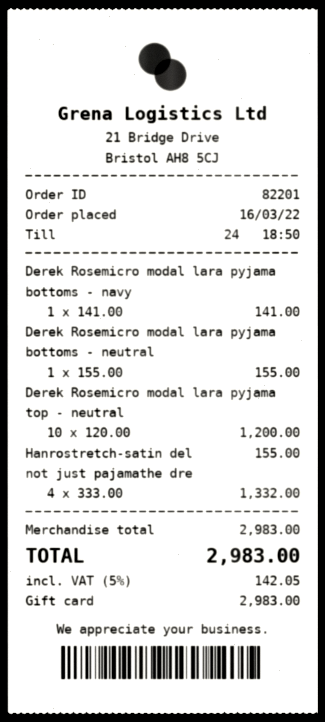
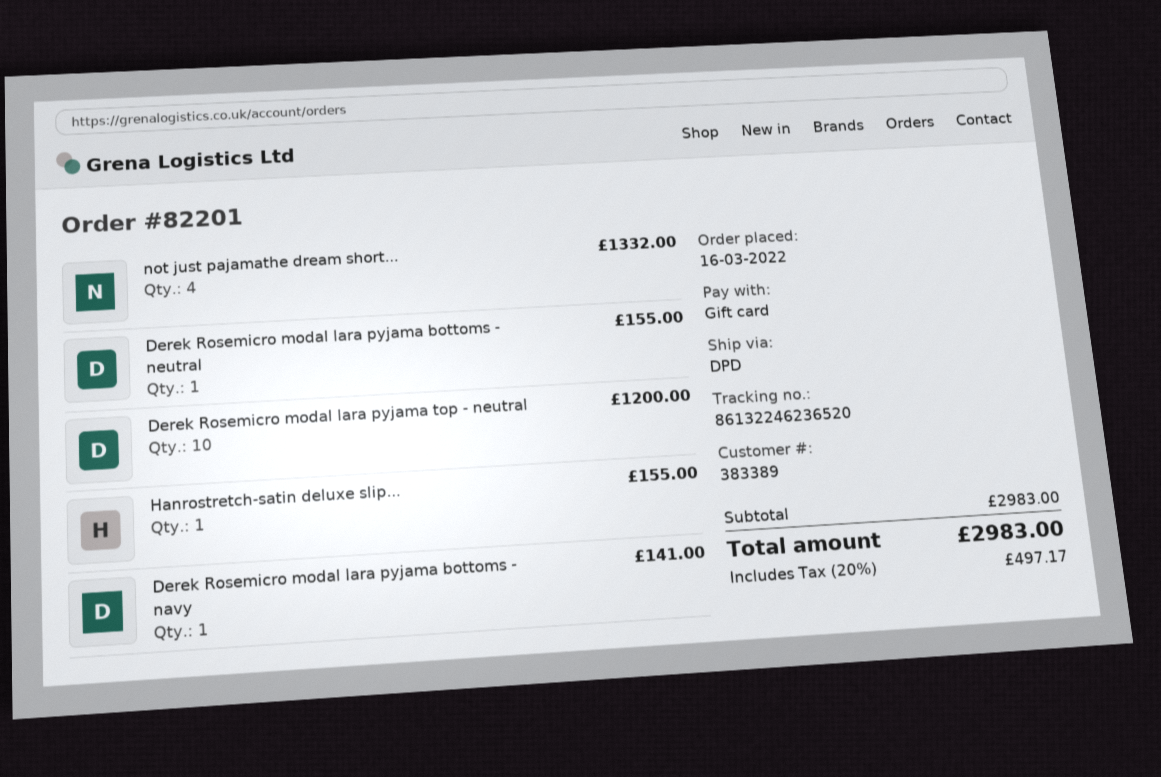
tax: 5% = 142.05 -> 20% = 497.17

